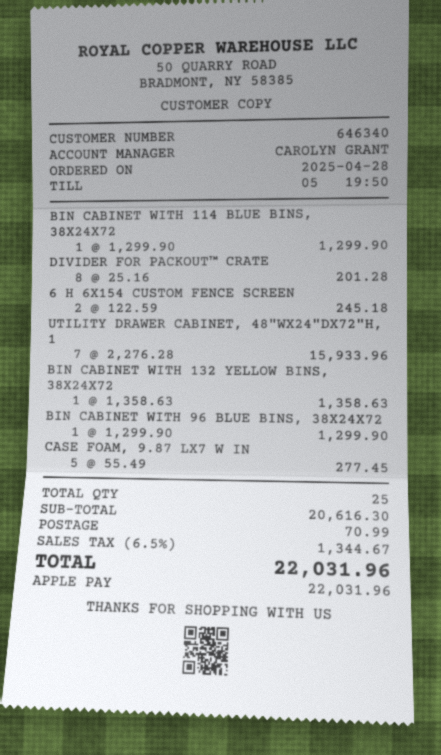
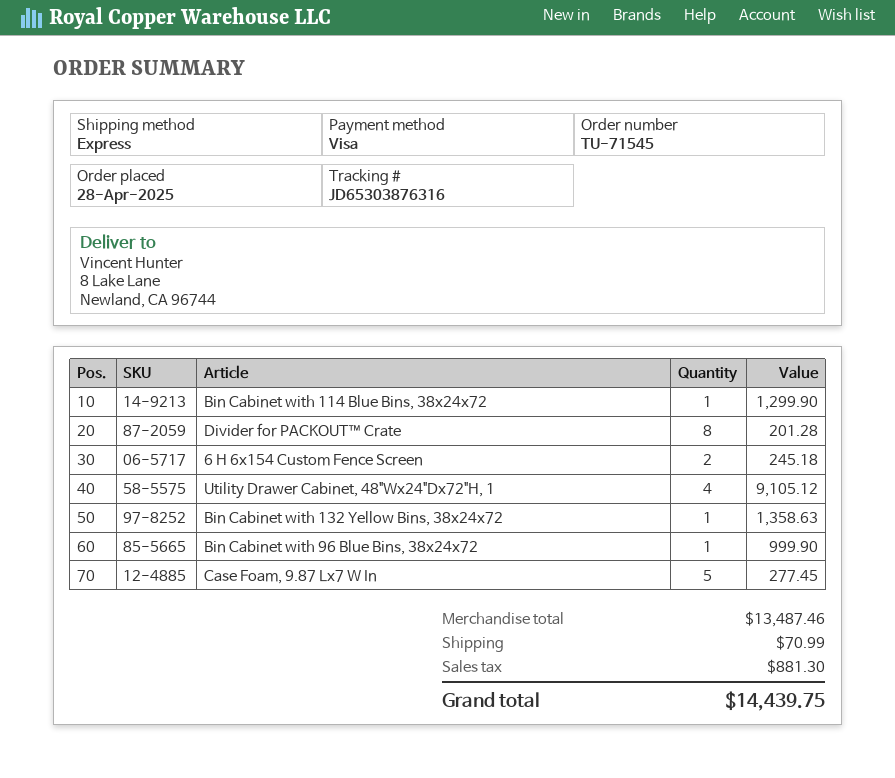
payment method: Apple Pay -> Visa
UTILITY DRAWER CABINET, 48"WX24"DX72"H, 1: 7 for 15933.96 -> 4 for 9105.12
BIN CABINET WITH 96 BLUE BINS, 38X24X72: 1 for 1299.90 -> 1 for 999.90
subtotal: 20616.30 -> 13487.46
tax: 1344.67 -> 881.30
total: 22031.96 -> 14439.75

